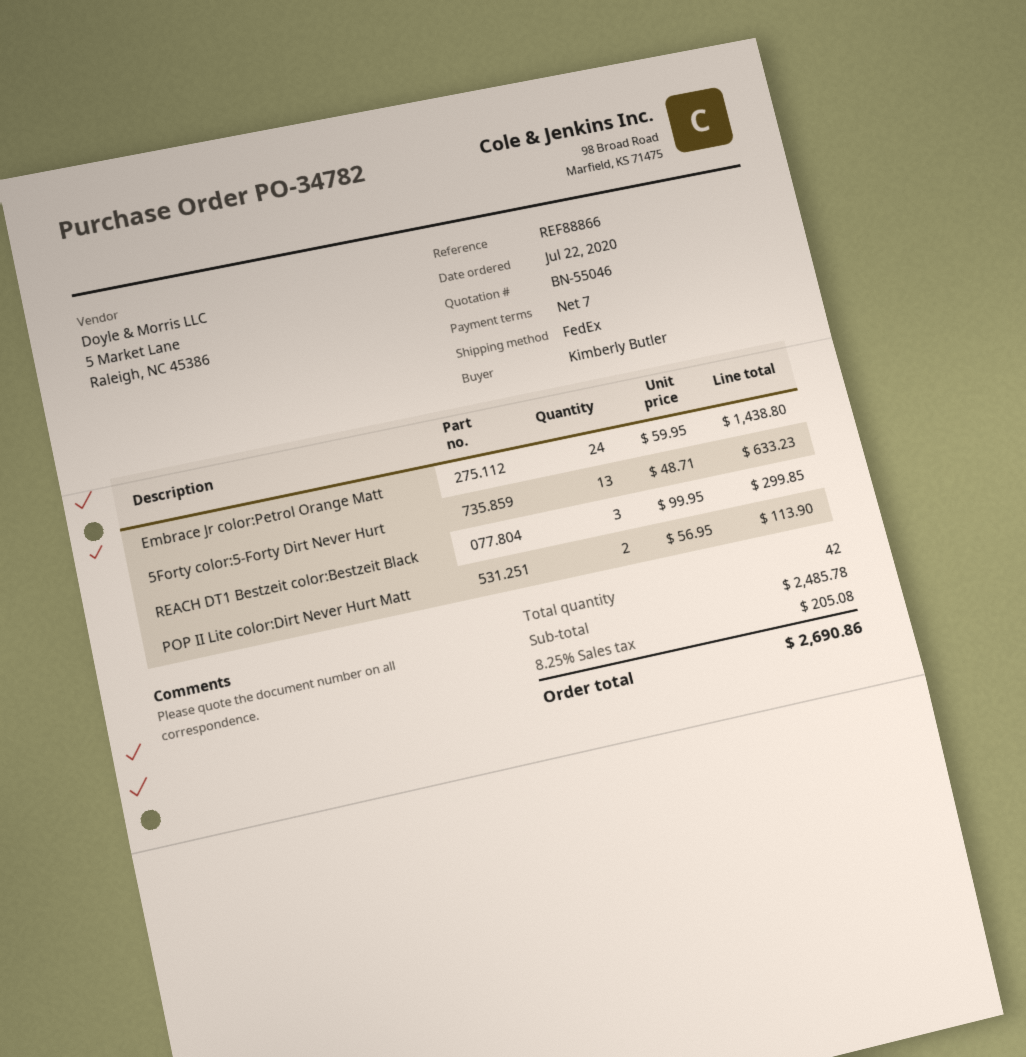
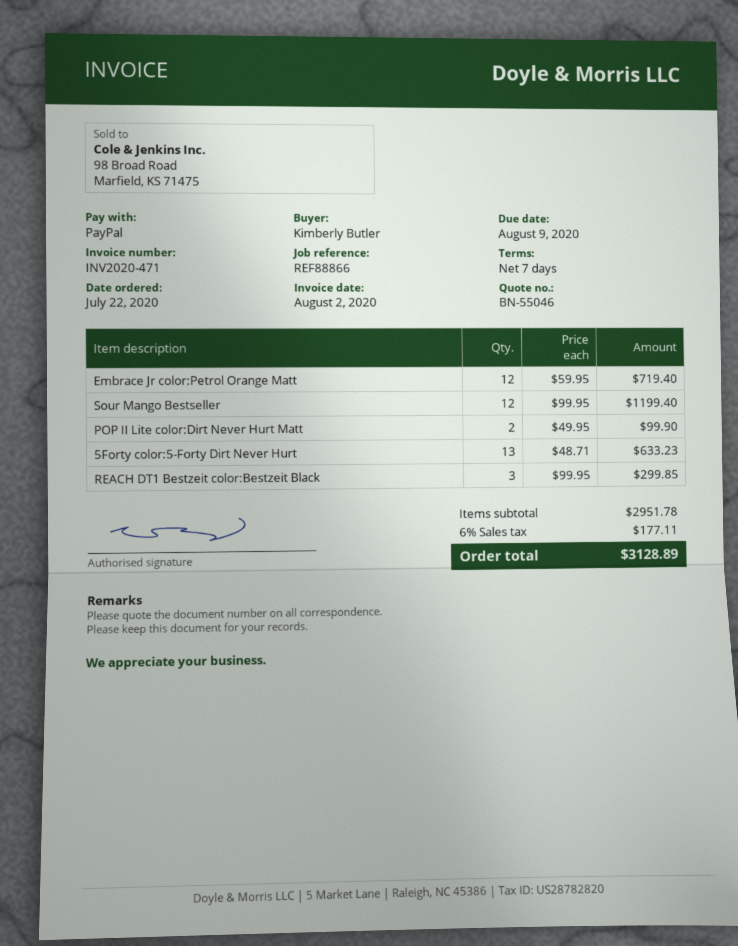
Embrace Jr color:Petrol Orange Matt: 24 x 59.95 = 1438.80 -> 12 x 59.95 = 719.40
POP II Lite color:Dirt Never Hurt Matt: 2 x 56.95 = 113.90 -> 2 x 49.95 = 99.90
Sour Mango Bestseller: none -> 12 x 99.95 = 1199.40
subtotal: 2485.78 -> 2951.78
tax: 8.25% = 205.08 -> 6% = 177.11
total: 2690.86 -> 3128.89

